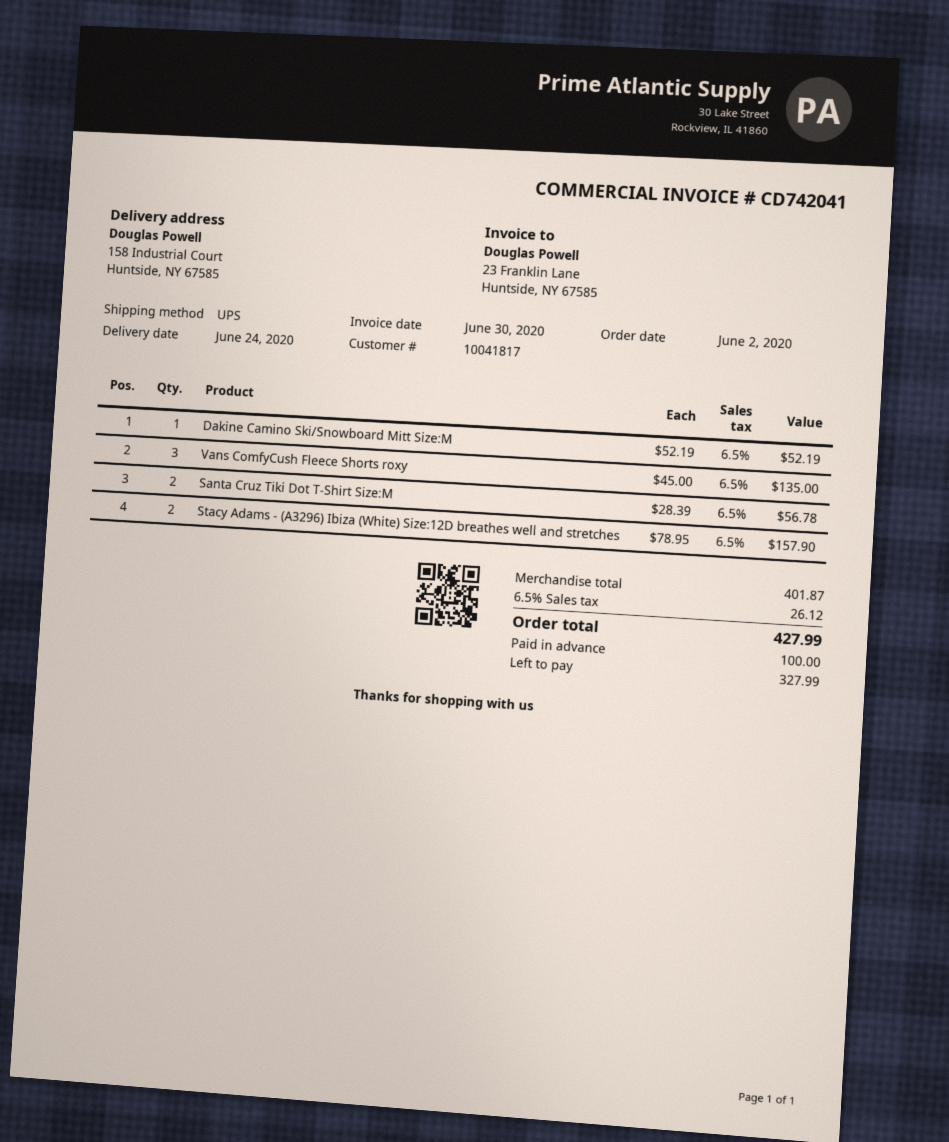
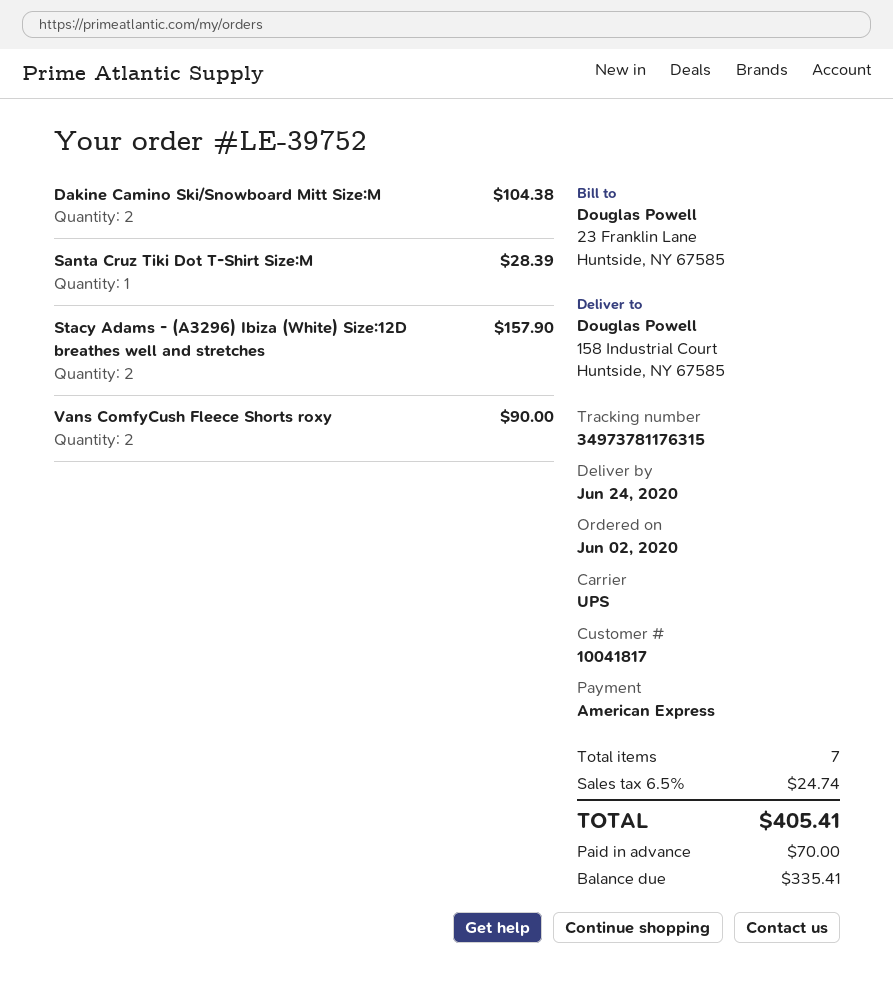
Dakine Camino Ski/Snowboard Mitt Size:M: 1 for 52.19 -> 2 for 104.38
Vans ComfyCush Fleece Shorts roxy: 3 for 135.00 -> 2 for 90.00
Santa Cruz Tiki Dot T-Shirt Size:M: 2 for 56.78 -> 1 for 28.39
tax: 6.5% = 26.12 -> 6.5% = 24.74
total: 427.99 -> 405.41
deposit: 100.00 -> 70.00
balance: 327.99 -> 335.41

